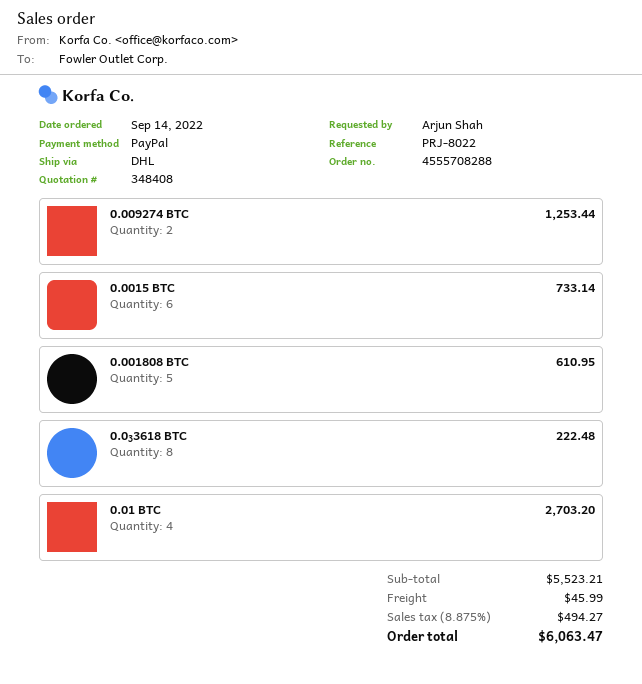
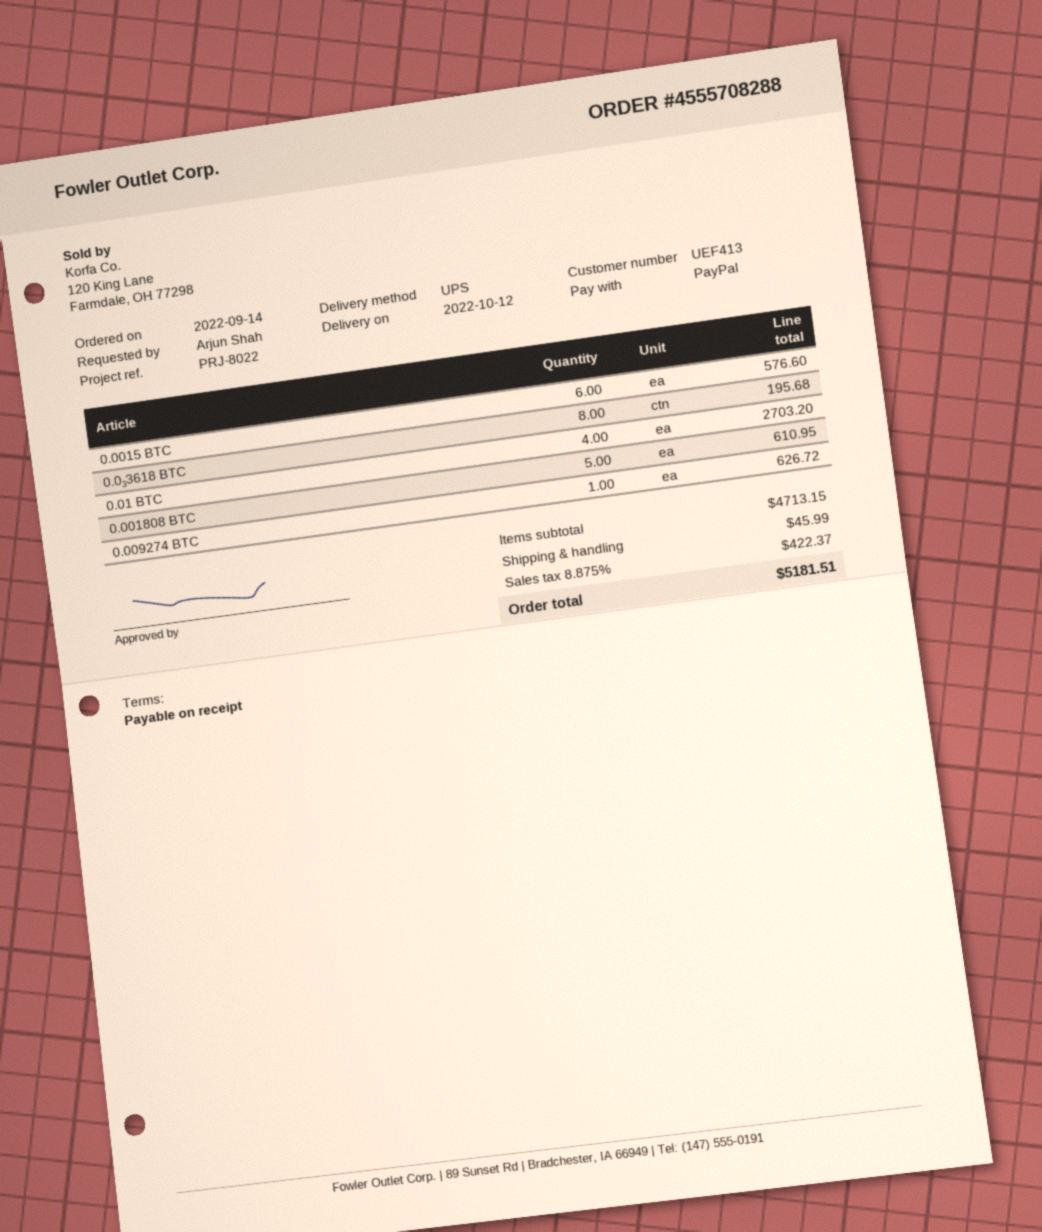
shipping method: DHL -> UPS
0.009274 BTC: 2 for 1253.44 -> 1 for 626.72
0.0015 BTC: 6 for 733.14 -> 6 for 576.60
0.0₃3618 BTC: 8 for 222.48 -> 8 for 195.68
subtotal: 5523.21 -> 4713.15
tax: 8.875% = 494.27 -> 8.875% = 422.37
total: 6063.47 -> 5181.51

